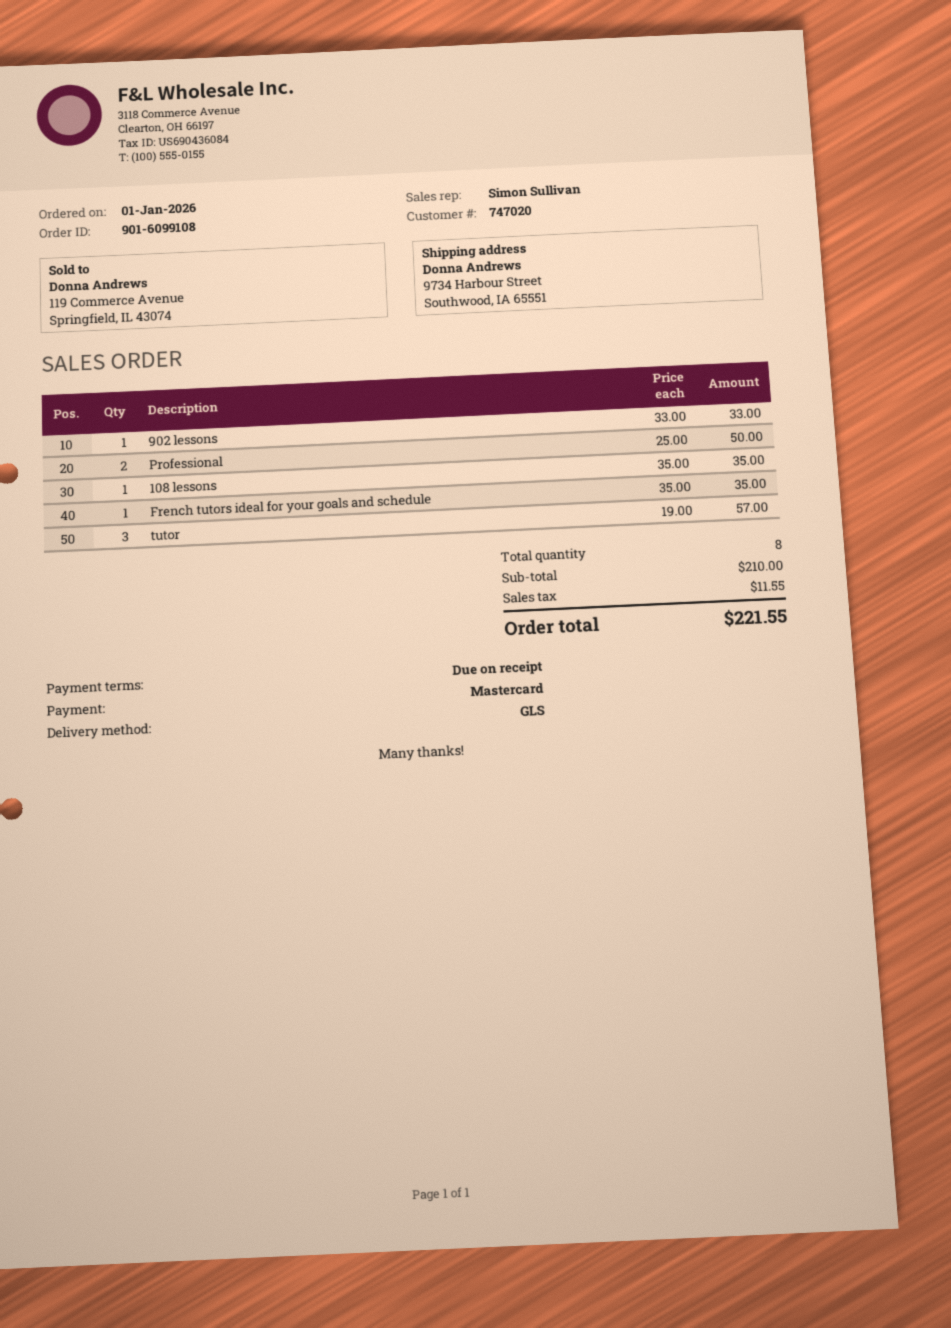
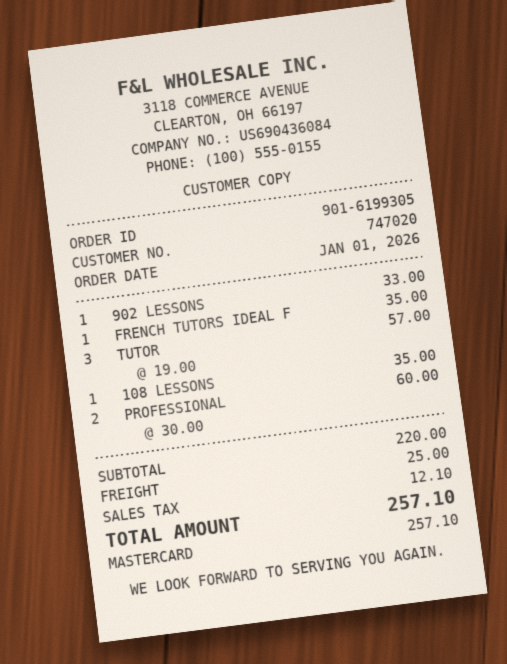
order number: 901-6099108 -> 901-6199305
Professional: 2 x 25.00 = 50.00 -> 2 x 30.00 = 60.00
subtotal: 210.00 -> 220.00
shipping: none -> 25.00
tax: 11.55 -> 12.10
total: 221.55 -> 257.10

